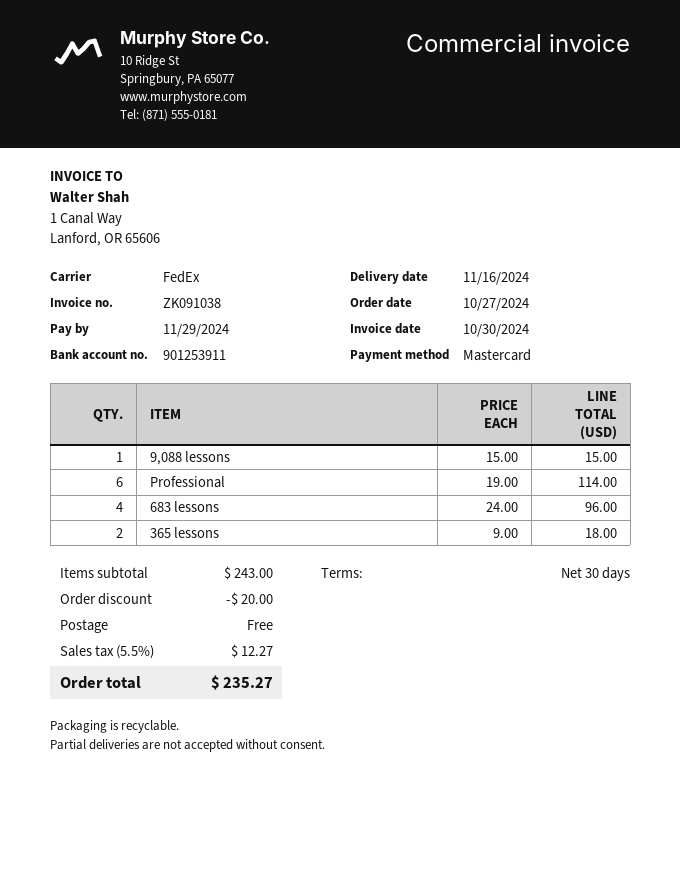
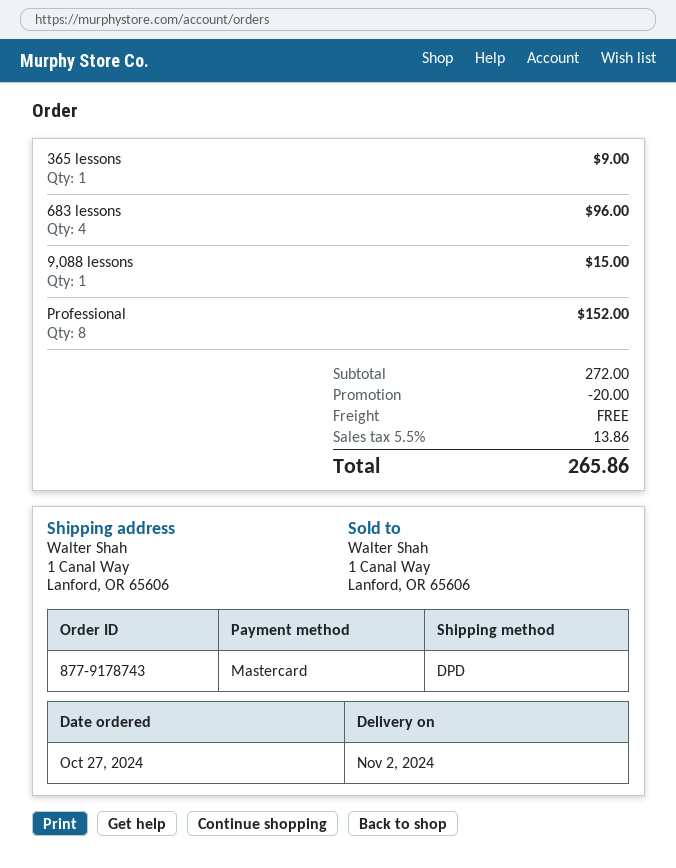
delivery date: 2024-11-16 -> 2024-11-02
shipping method: FedEx -> DPD
Professional: 6 for 114.00 -> 8 for 152.00
365 lessons: 2 for 18.00 -> 1 for 9.00
subtotal: 243.00 -> 272.00
tax: 5.5% = 12.27 -> 5.5% = 13.86
total: 235.27 -> 265.86

